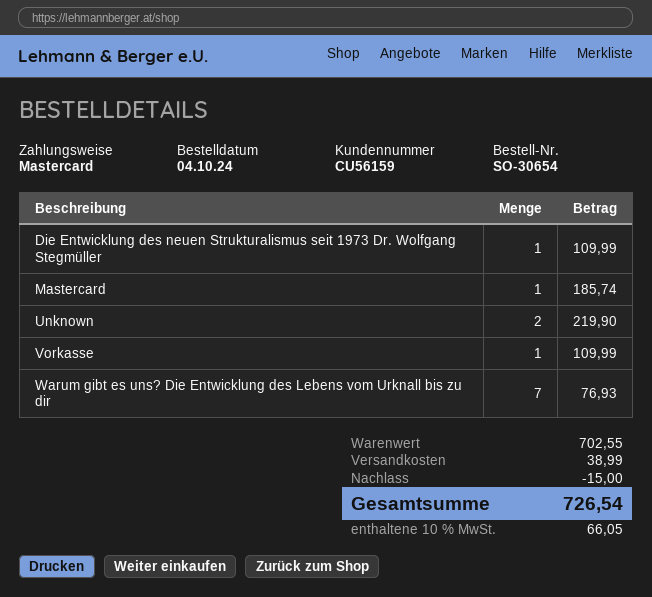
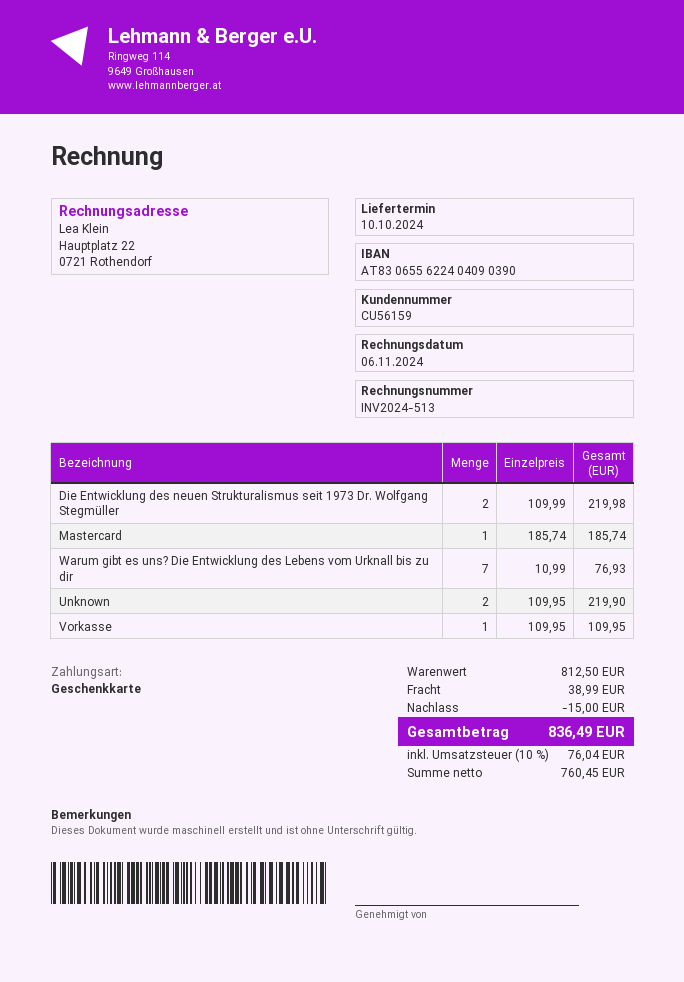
payment method: Mastercard -> gift card
Die Entwicklung des neuen Strukturalismus seit 1973 Dr. Wolfgang Stegmüller: 1 for 109.99 -> 2 for 219.98
Vorkasse: 1 for 109.99 -> 1 for 109.95
subtotal: 702.55 -> 812.50
tax: 10% = 66.05 -> 10% = 76.04
total: 726.54 -> 836.49

